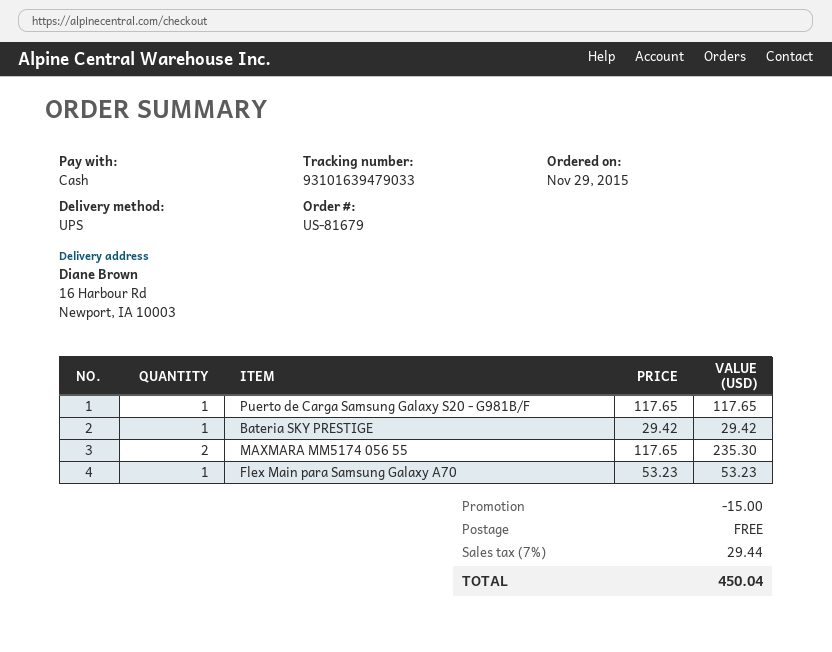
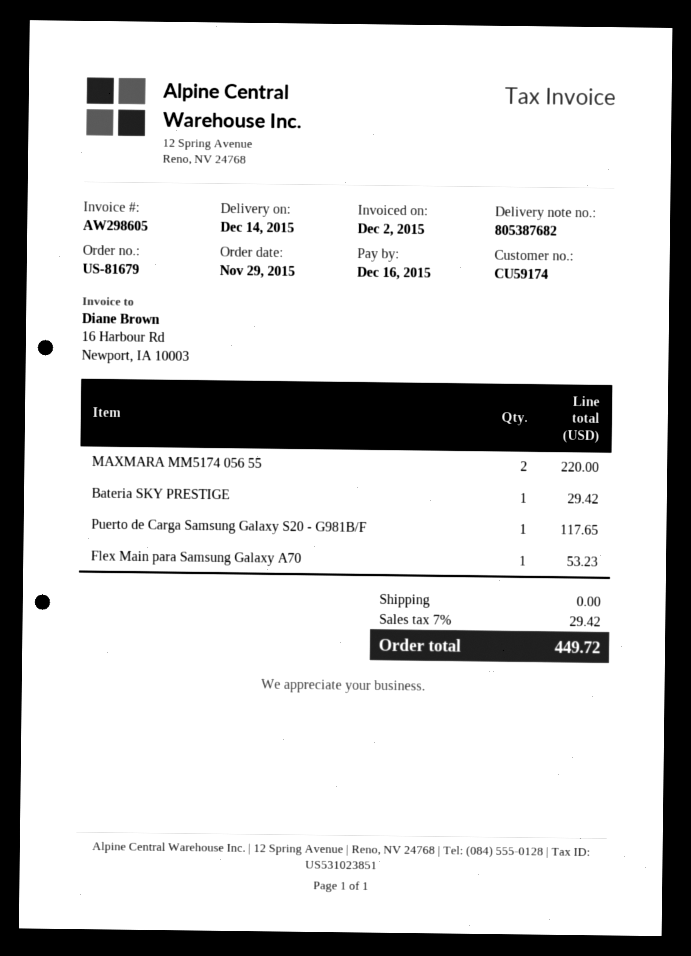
MAXMARA MM5174 056 55: 2 for 235.30 -> 2 for 220.00
discount: 15.00 -> none
tax: 7% = 29.44 -> 7% = 29.42
total: 450.04 -> 449.72

